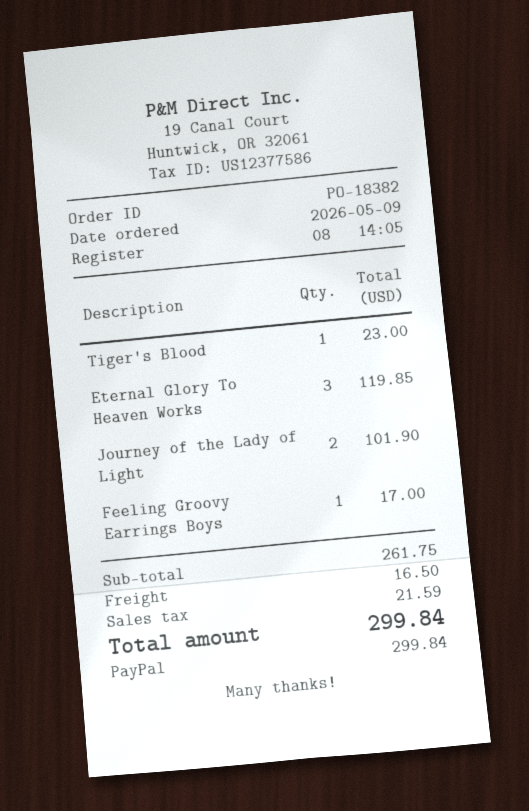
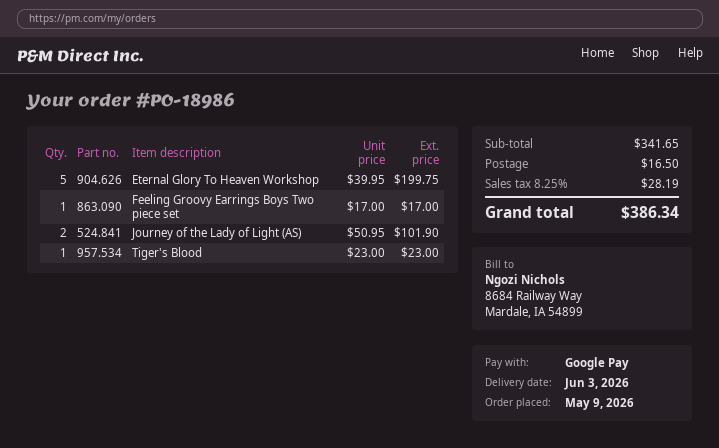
order number: PO-18382 -> PO-18986
payment method: PayPal -> Google Pay
Eternal Glory To Heaven Works: 3 for 119.85 -> 5 for 199.75
subtotal: 261.75 -> 341.65
tax: 21.59 -> 28.19
total: 299.84 -> 386.34

